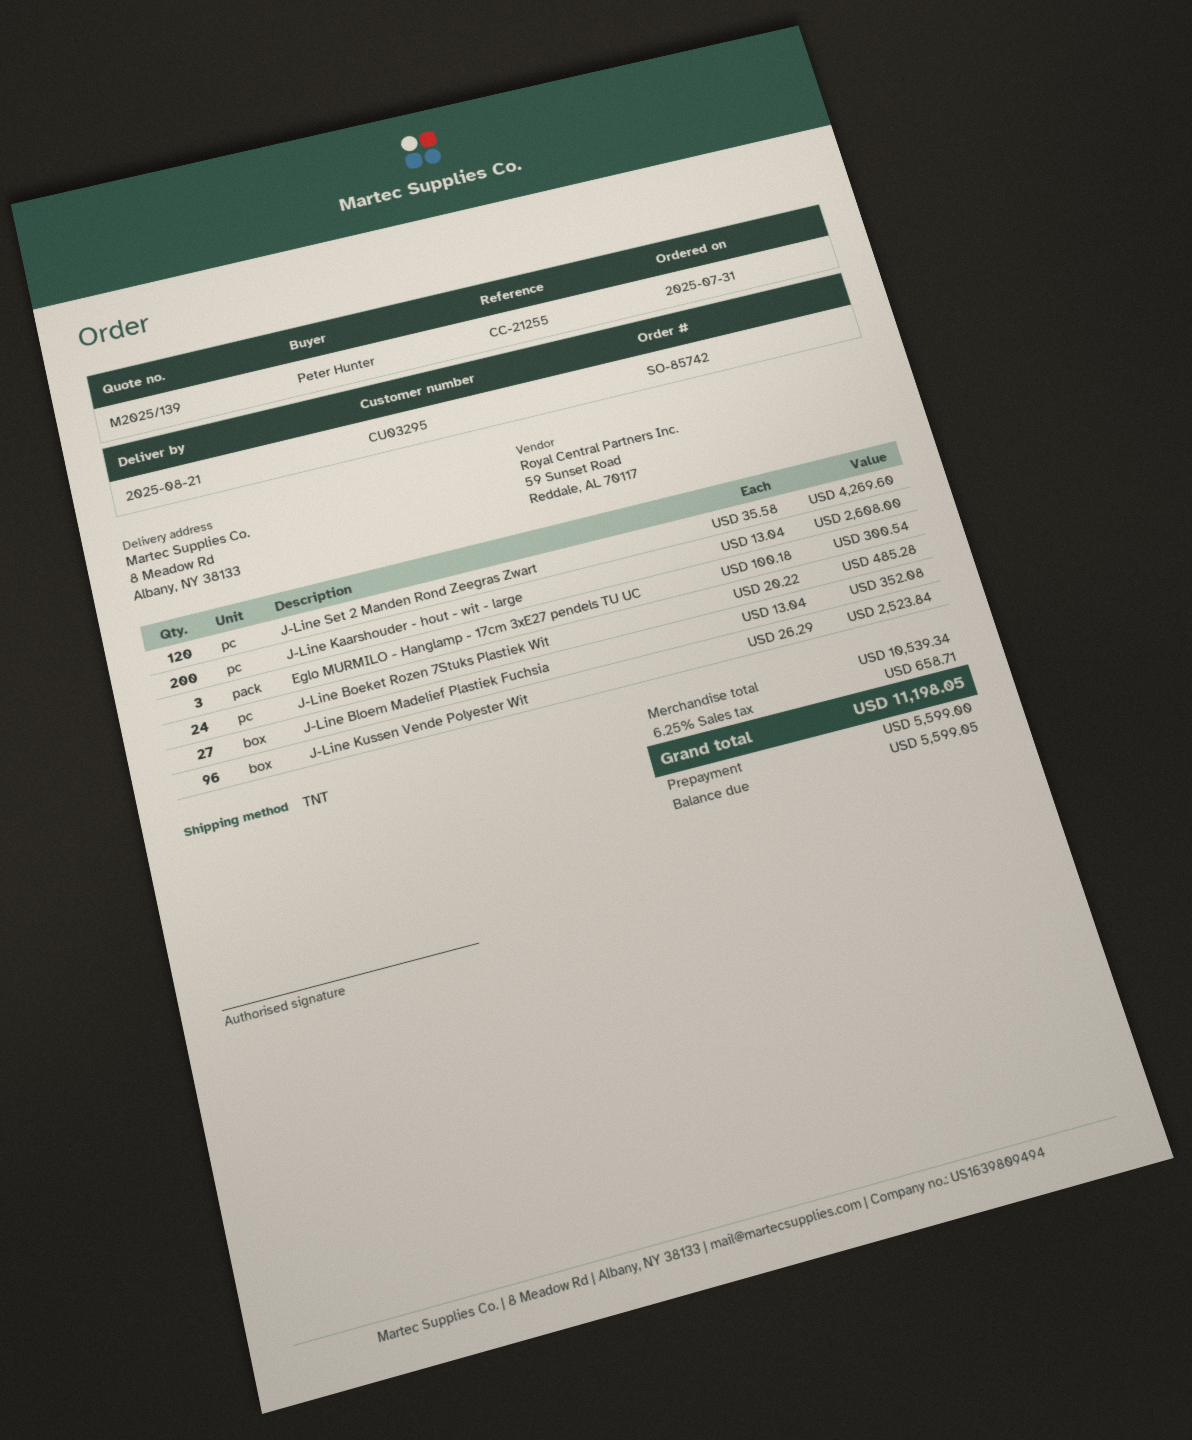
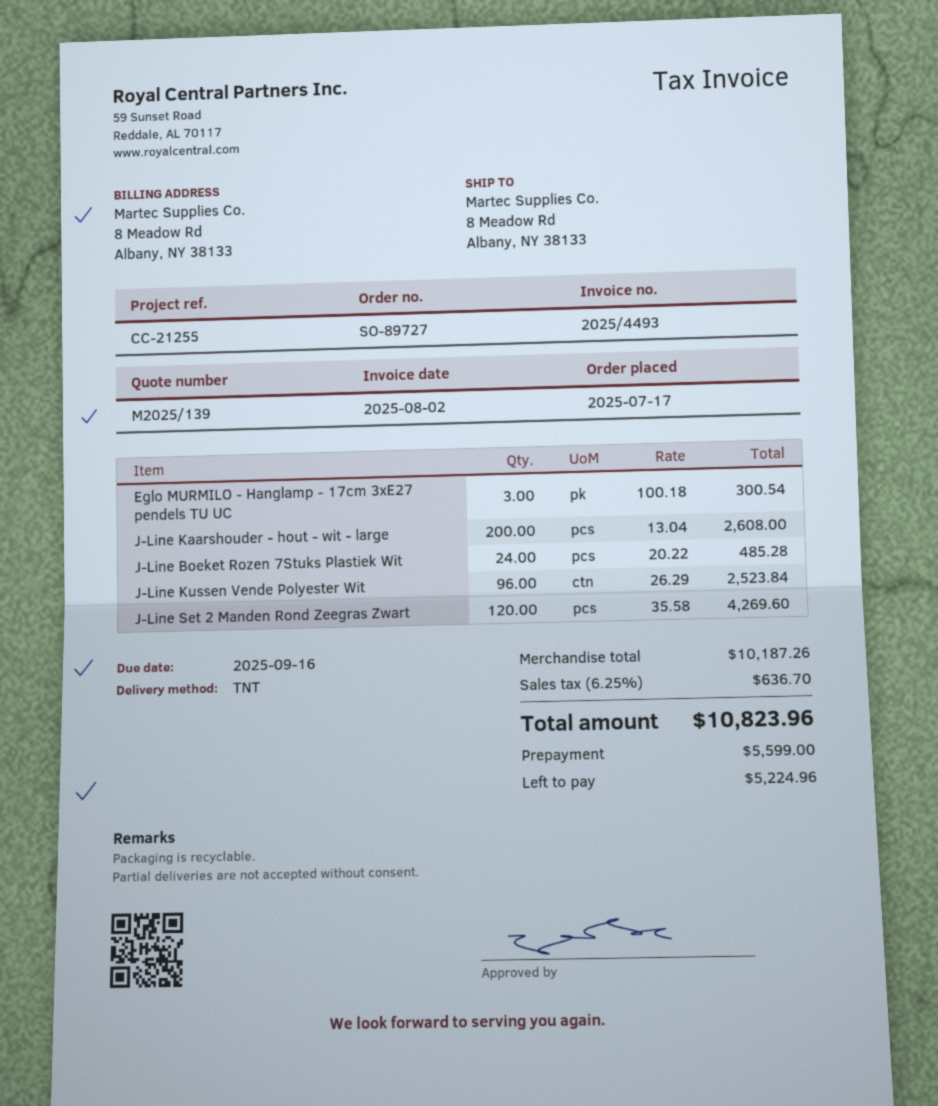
order number: SO-85742 -> SO-89727
order date: 2025-07-31 -> 2025-07-17
J-Line Bloem Madelief Plastiek Fuchsia: 27 x 13.04 = 352.08 -> none
subtotal: 10539.34 -> 10187.26
tax: 6.25% = 658.71 -> 6.25% = 636.70
total: 11198.05 -> 10823.96
balance: 5599.05 -> 5224.96

